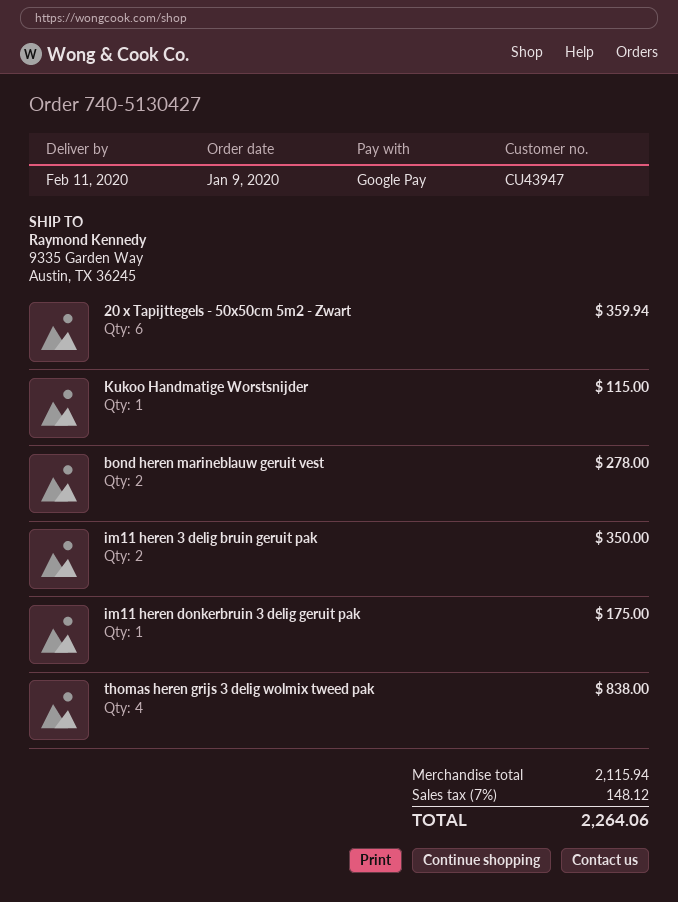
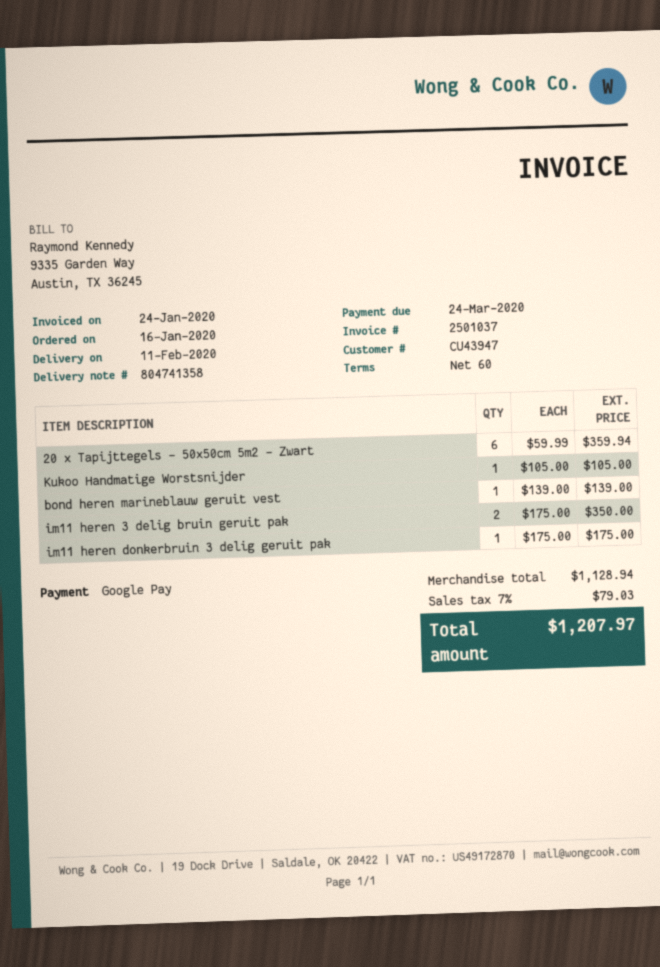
order date: 2020-01-09 -> 2020-01-16
Kukoo Handmatige Worstsnijder: 1 for 115.00 -> 1 for 105.00
bond heren marineblauw geruit vest: 2 for 278.00 -> 1 for 139.00
thomas heren grijs 3 delig wolmix tweed pak: 4 for 838.00 -> none
subtotal: 2115.94 -> 1128.94
tax: 7% = 148.12 -> 7% = 79.03
total: 2264.06 -> 1207.97

